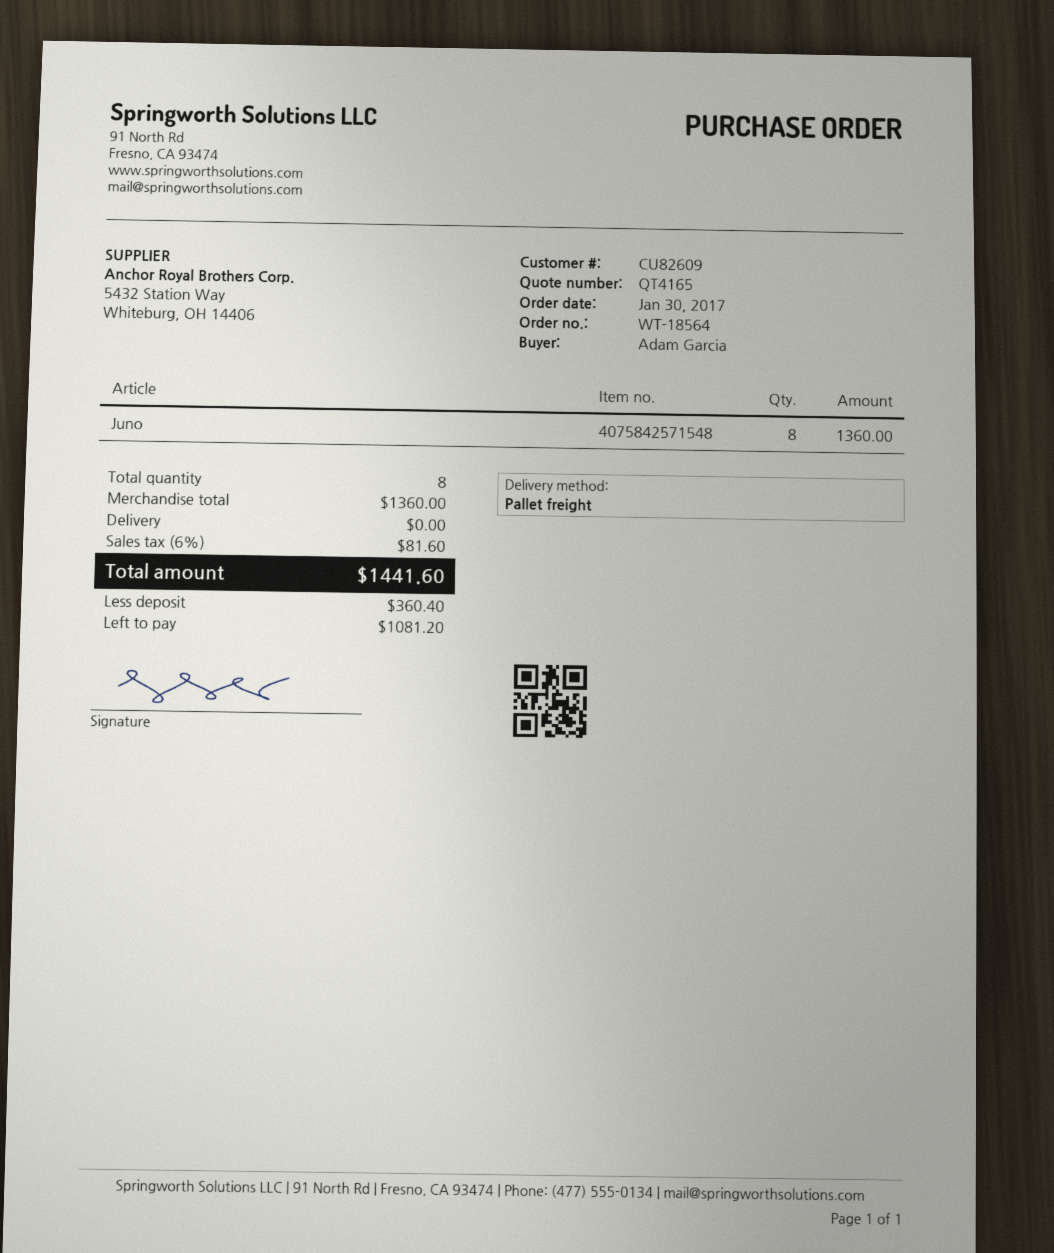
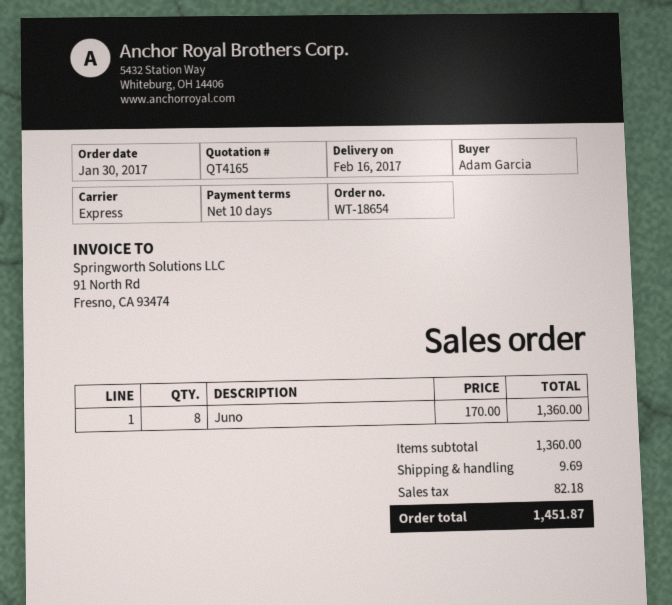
order number: WT-18564 -> WT-18654
shipping method: pallet freight -> express
shipping: 0.00 -> 9.69
tax: 81.60 -> 82.18
total: 1441.60 -> 1451.87

